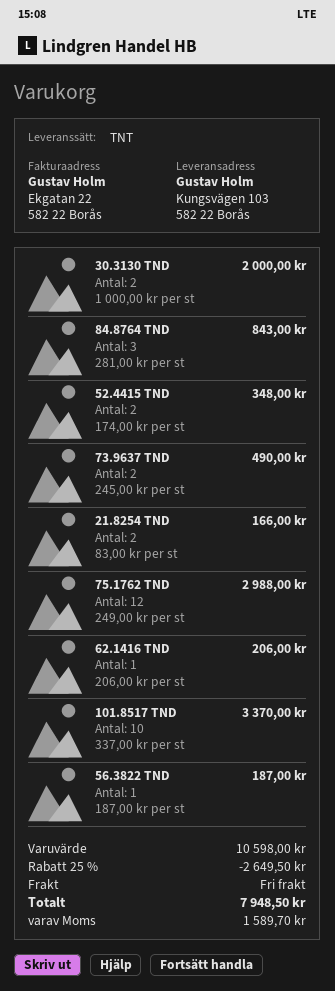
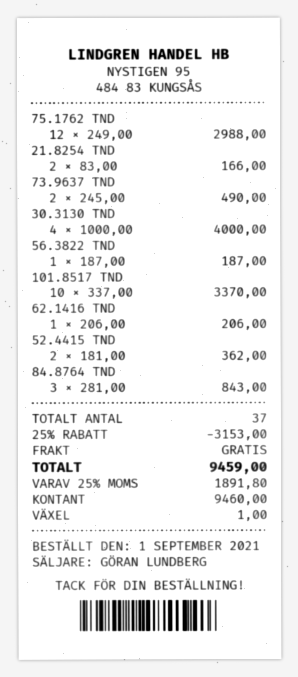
30.3130 TND: 2 x 1000.00 = 2000.00 -> 4 x 1000.00 = 4000.00
52.4415 TND: 2 x 174.00 = 348.00 -> 2 x 181.00 = 362.00
discount: 25% = 2649.50 -> 25% = 3153.00
tax: 1589.70 -> 1891.80
total: 7948.50 -> 9459.00

